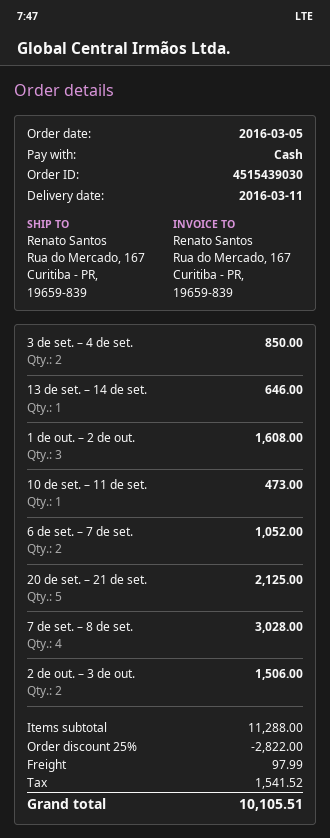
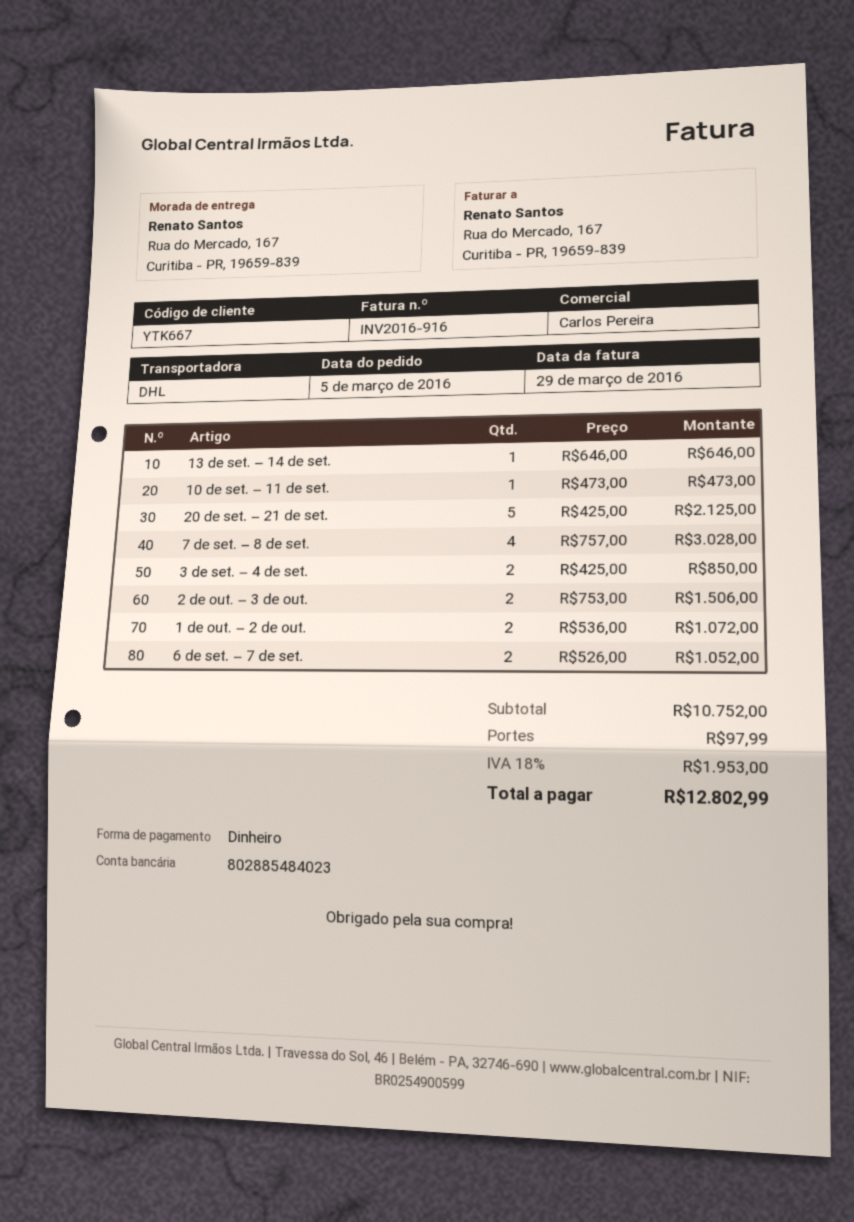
1 de out. – 2 de out.: 3 for 1608.00 -> 2 for 1072.00
subtotal: 11288.00 -> 10752.00
discount: 25% = 2822.00 -> none
tax: 1541.52 -> 1953.00
total: 10105.51 -> 12802.99

